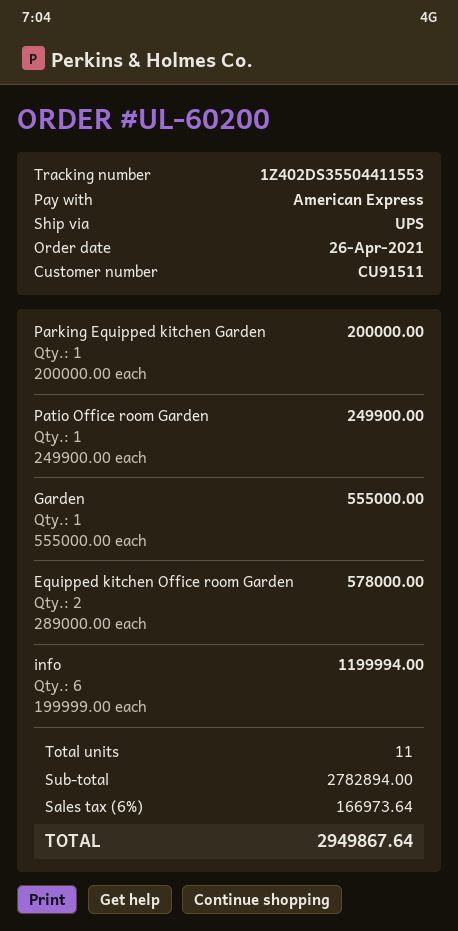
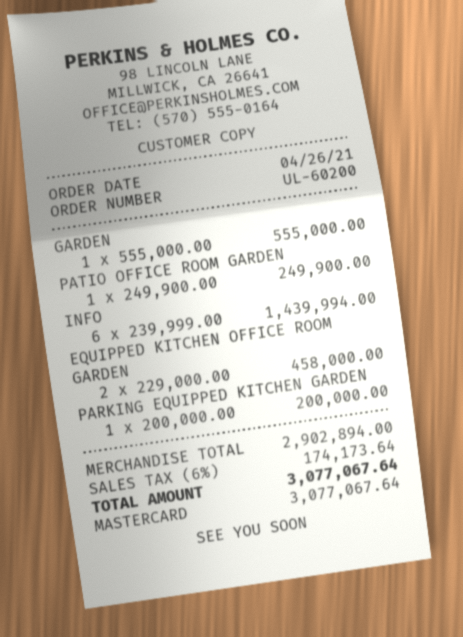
payment method: American Express -> Mastercard
Equipped kitchen Office room Garden: 2 x 289000.00 = 578000.00 -> 2 x 229000.00 = 458000.00
info: 6 x 199999.00 = 1199994.00 -> 6 x 239999.00 = 1439994.00
subtotal: 2782894.00 -> 2902894.00
tax: 6% = 166973.64 -> 6% = 174173.64
total: 2949867.64 -> 3077067.64

